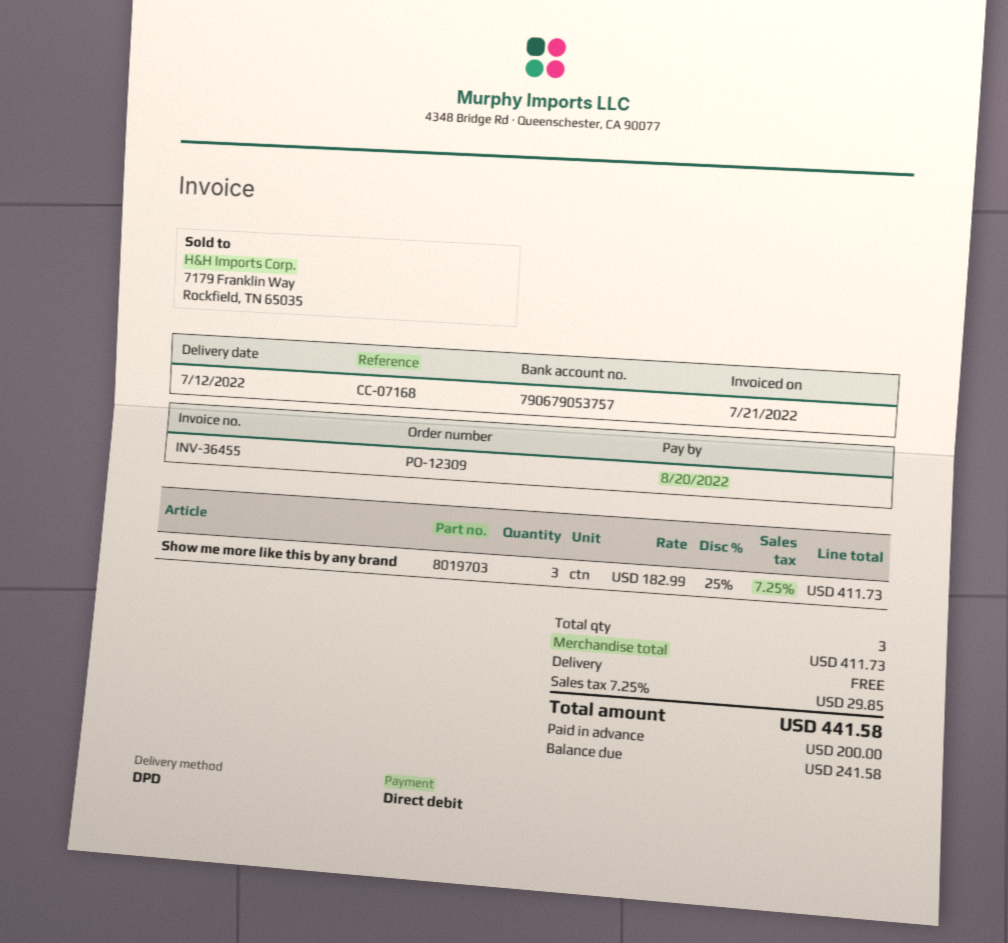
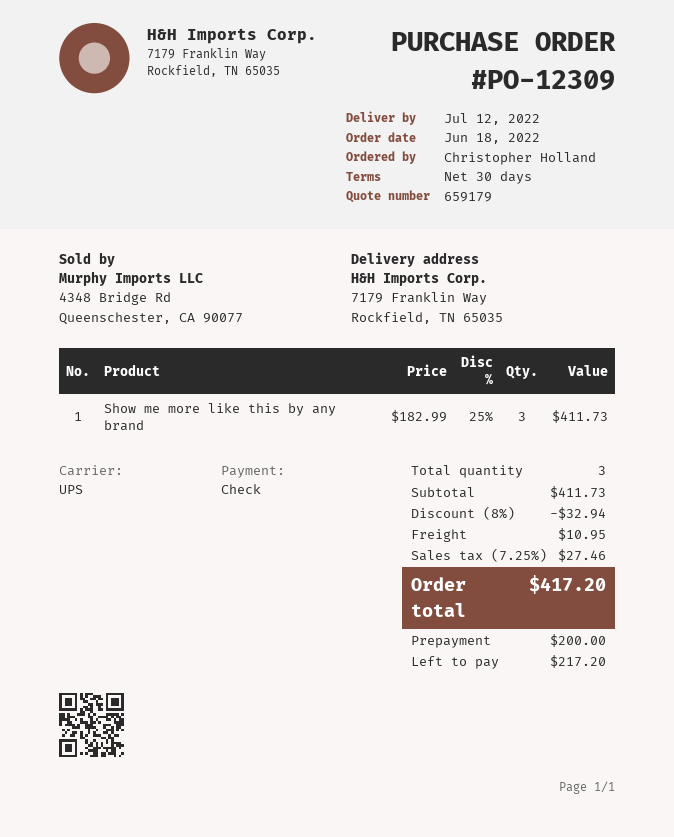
payment method: direct debit -> cheque
shipping method: DPD -> UPS
discount: none -> 8% = 32.94
shipping: 0.00 -> 10.95
tax: 7.25% = 29.85 -> 7.25% = 27.46
total: 441.58 -> 417.20
balance: 241.58 -> 217.20

